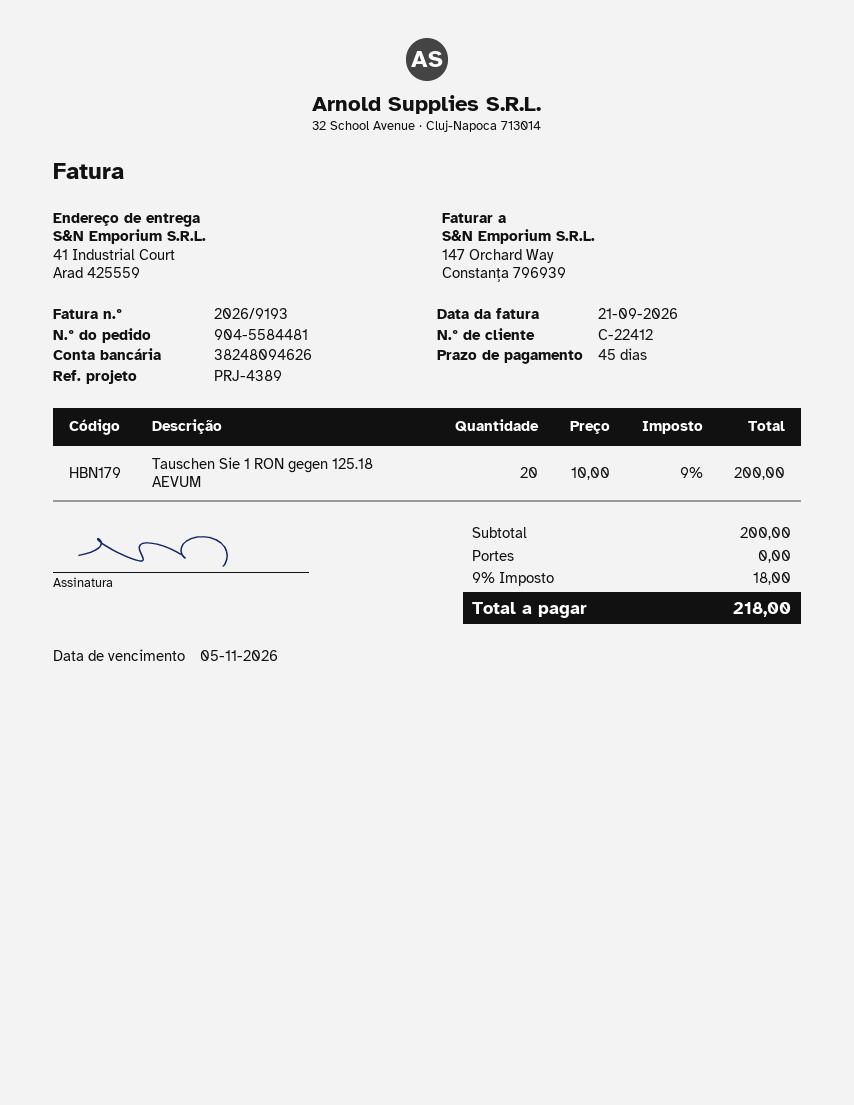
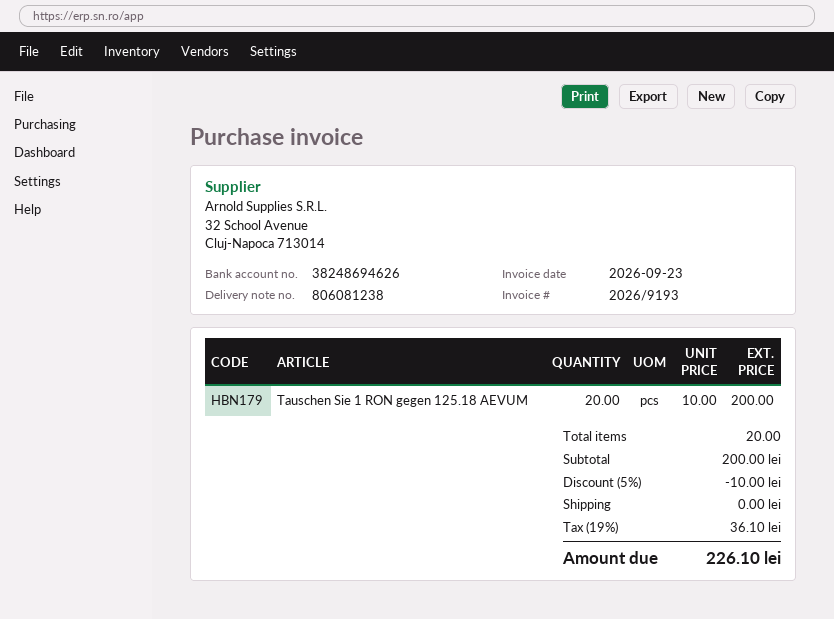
invoice date: 2026-09-21 -> 2026-09-23
bank account: 38248094626 -> 38248694626
discount: none -> 5% = 10.00
tax: 9% = 18.00 -> 19% = 36.10
total: 218.00 -> 226.10

